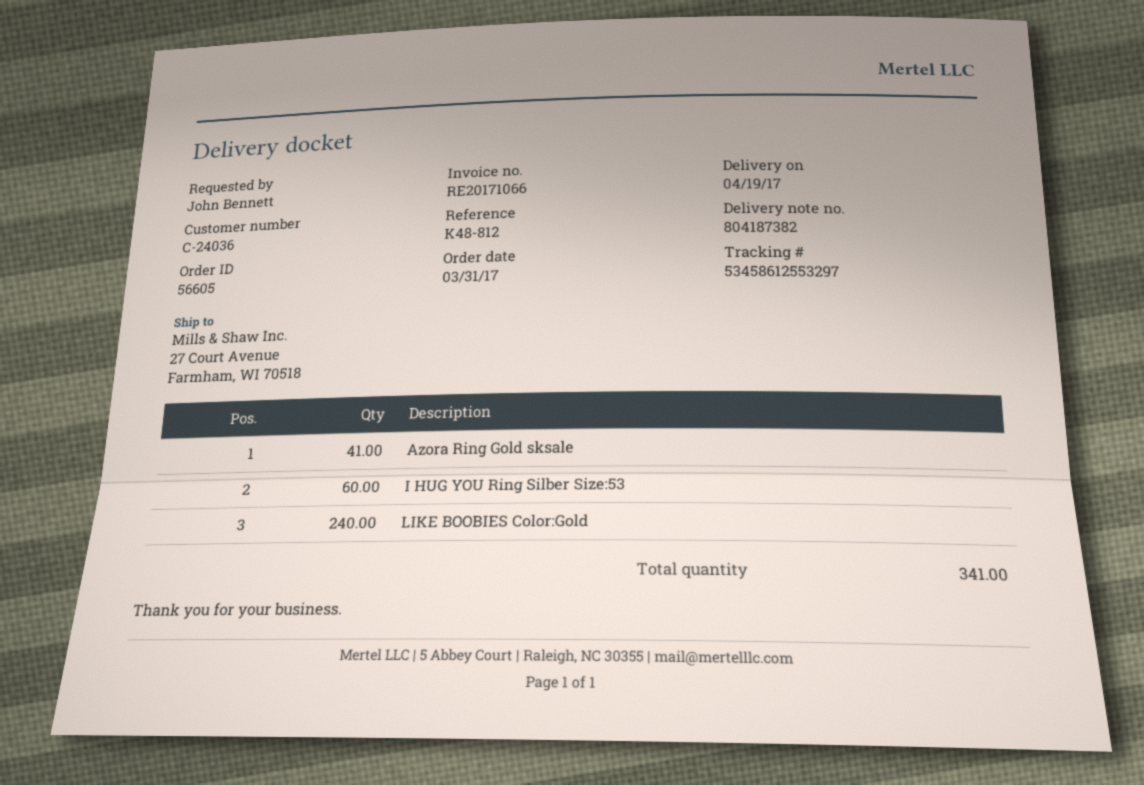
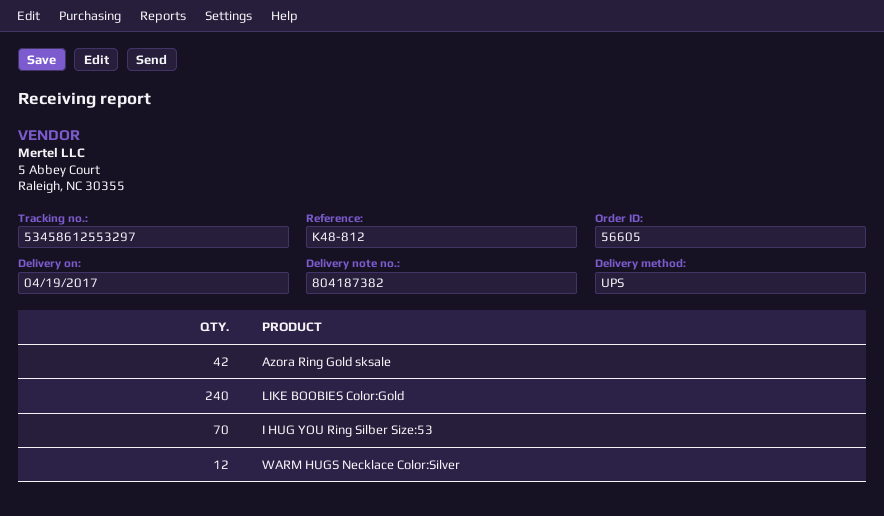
Azora Ring Gold sksale: 41 -> 42
I HUG YOU Ring Silber Size:53: 60 -> 70
WARM HUGS Necklace Color:Silver: none -> 12

